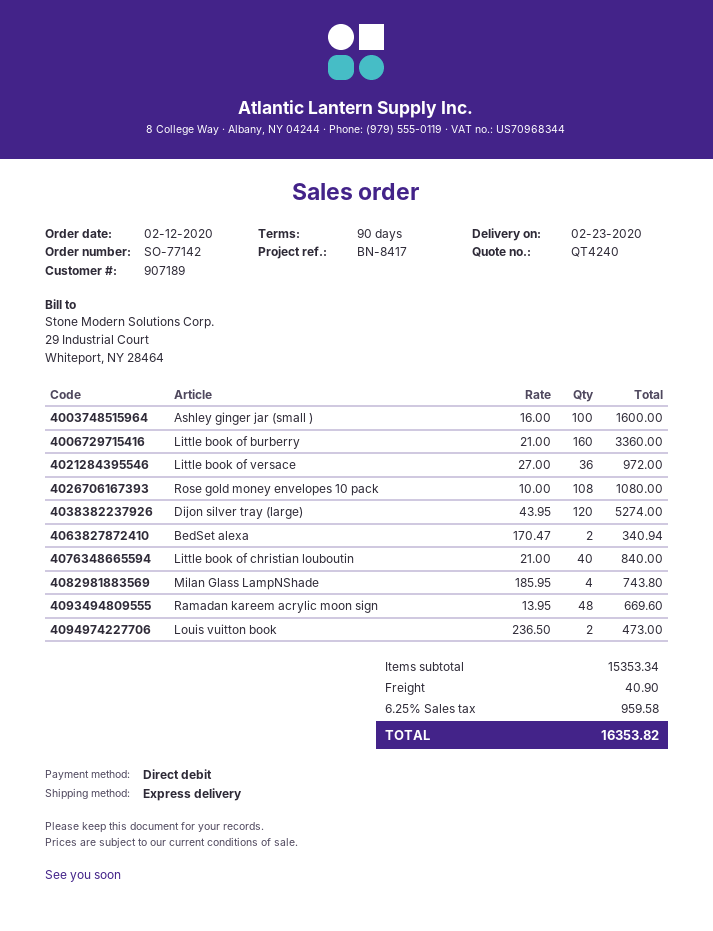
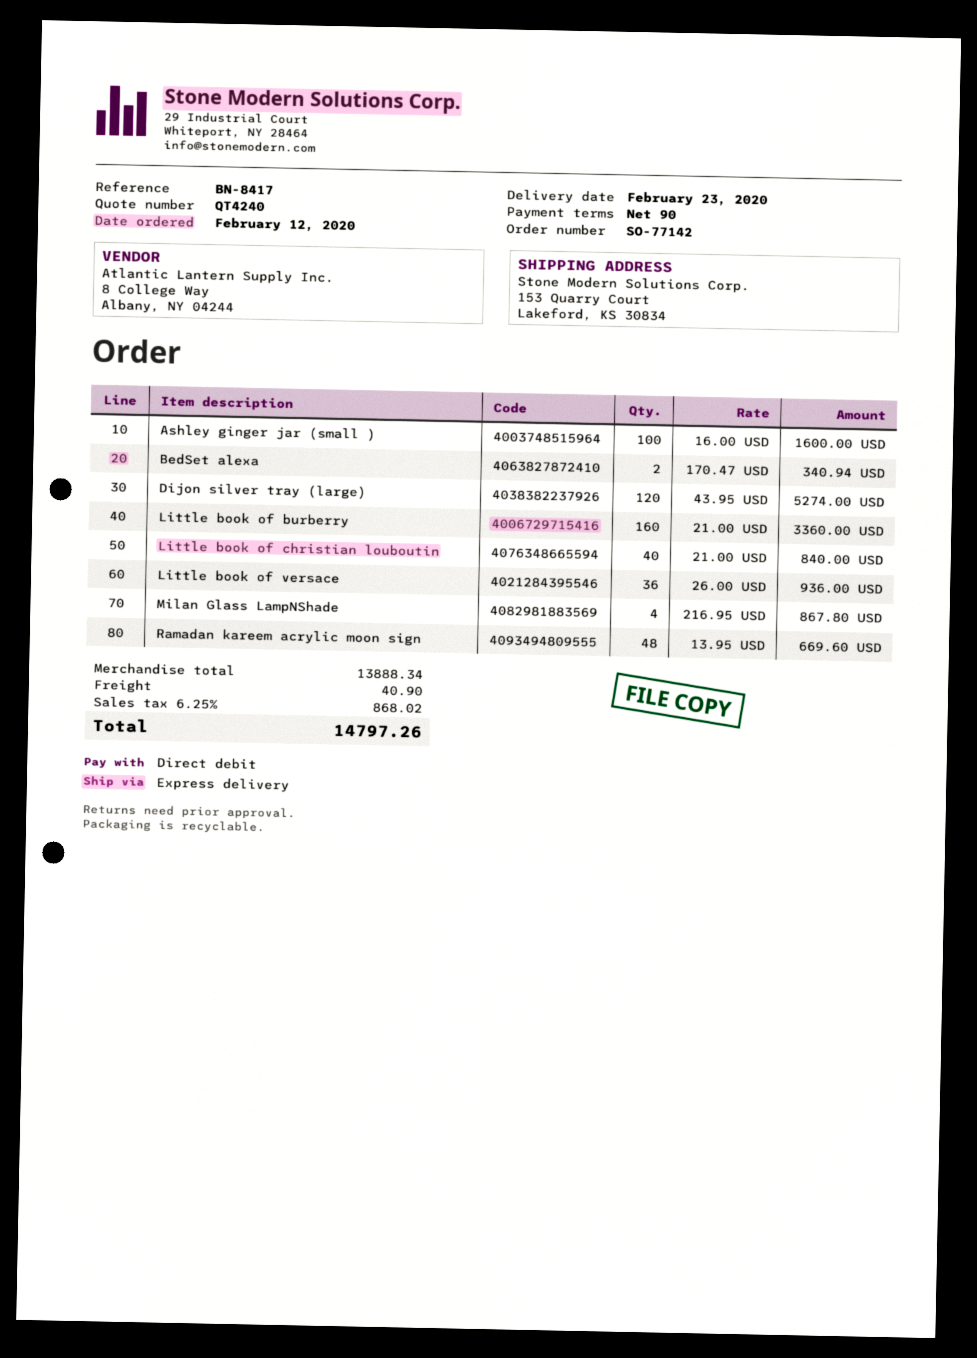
Little book of versace: 36 x 27.00 = 972.00 -> 36 x 26.00 = 936.00
Rose gold money envelopes 10 pack: 108 x 10.00 = 1080.00 -> none
Milan Glass LampNShade: 4 x 185.95 = 743.80 -> 4 x 216.95 = 867.80
Louis vuitton book: 2 x 236.50 = 473.00 -> none
subtotal: 15353.34 -> 13888.34
tax: 6.25% = 959.58 -> 6.25% = 868.02
total: 16353.82 -> 14797.26

